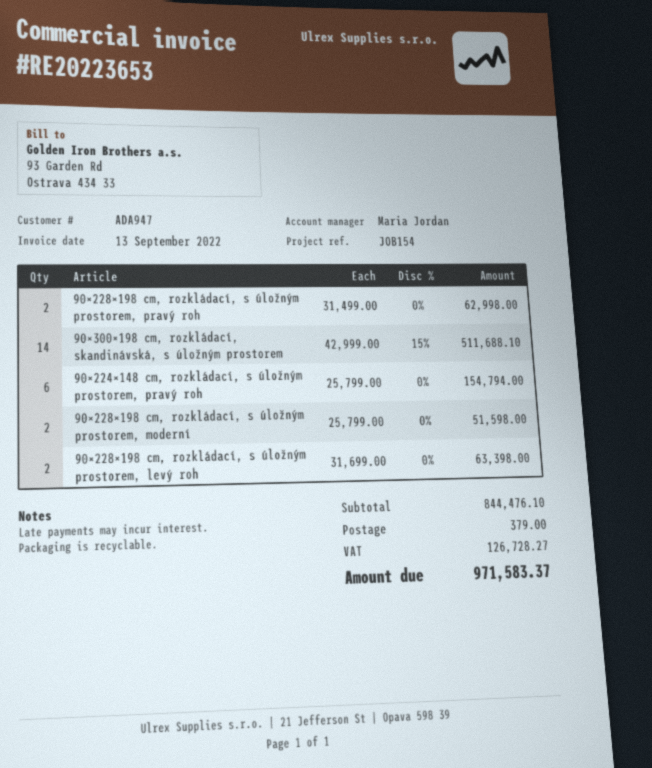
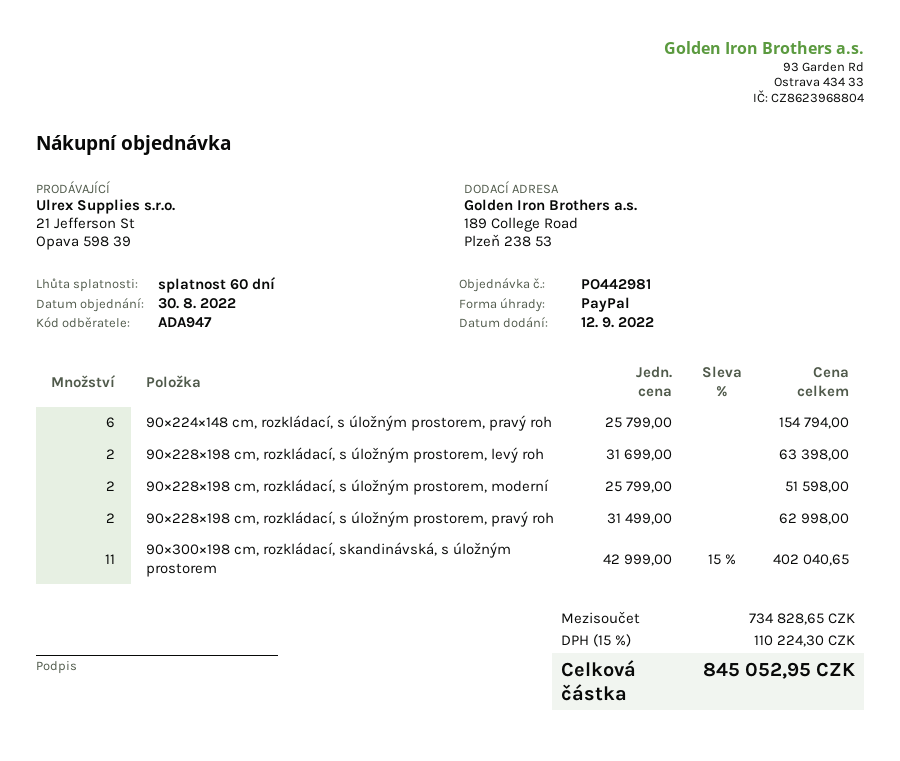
90×300×198 cm, rozkládací, skandinávská, s úložným prostorem: 14 x 42999.00 - 15% = 511688.10 -> 11 x 42999.00 - 15% = 402040.65
subtotal: 844476.10 -> 734828.65
shipping: 379.00 -> none
tax: 126728.27 -> 110224.30
total: 971583.37 -> 845052.95

